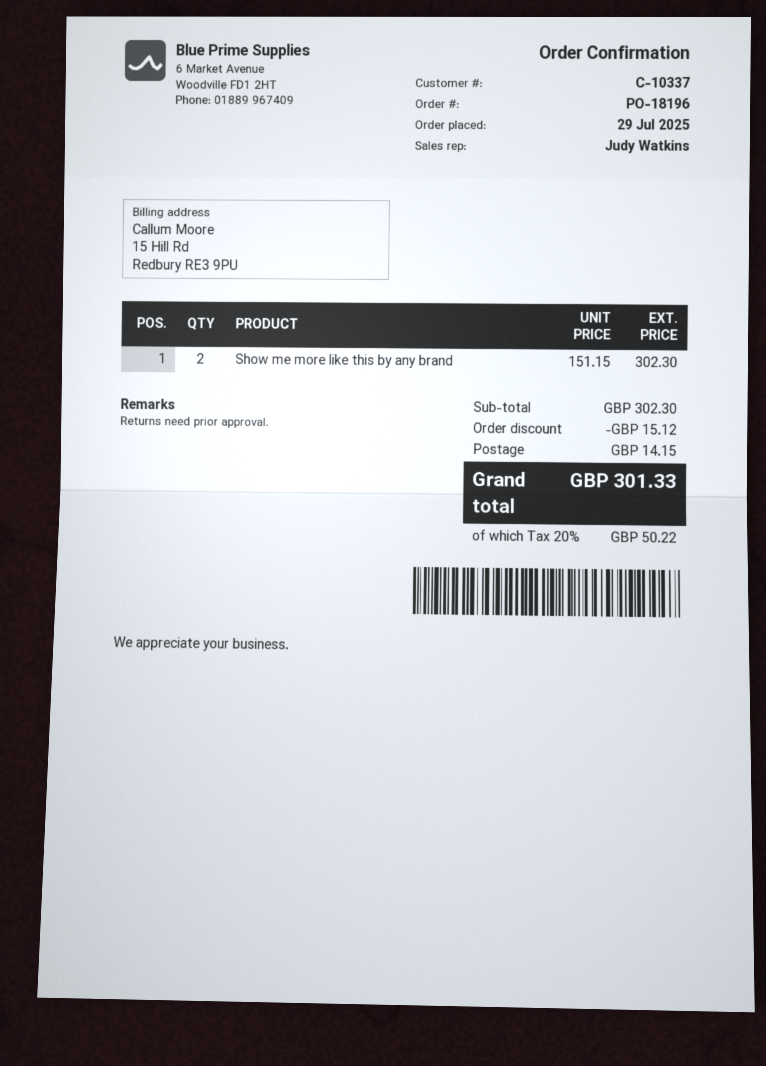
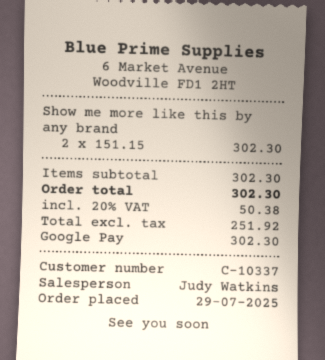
discount: 15.12 -> none
shipping: 14.15 -> none
tax: 20% = 50.22 -> 20% = 50.38
total: 301.33 -> 302.30

